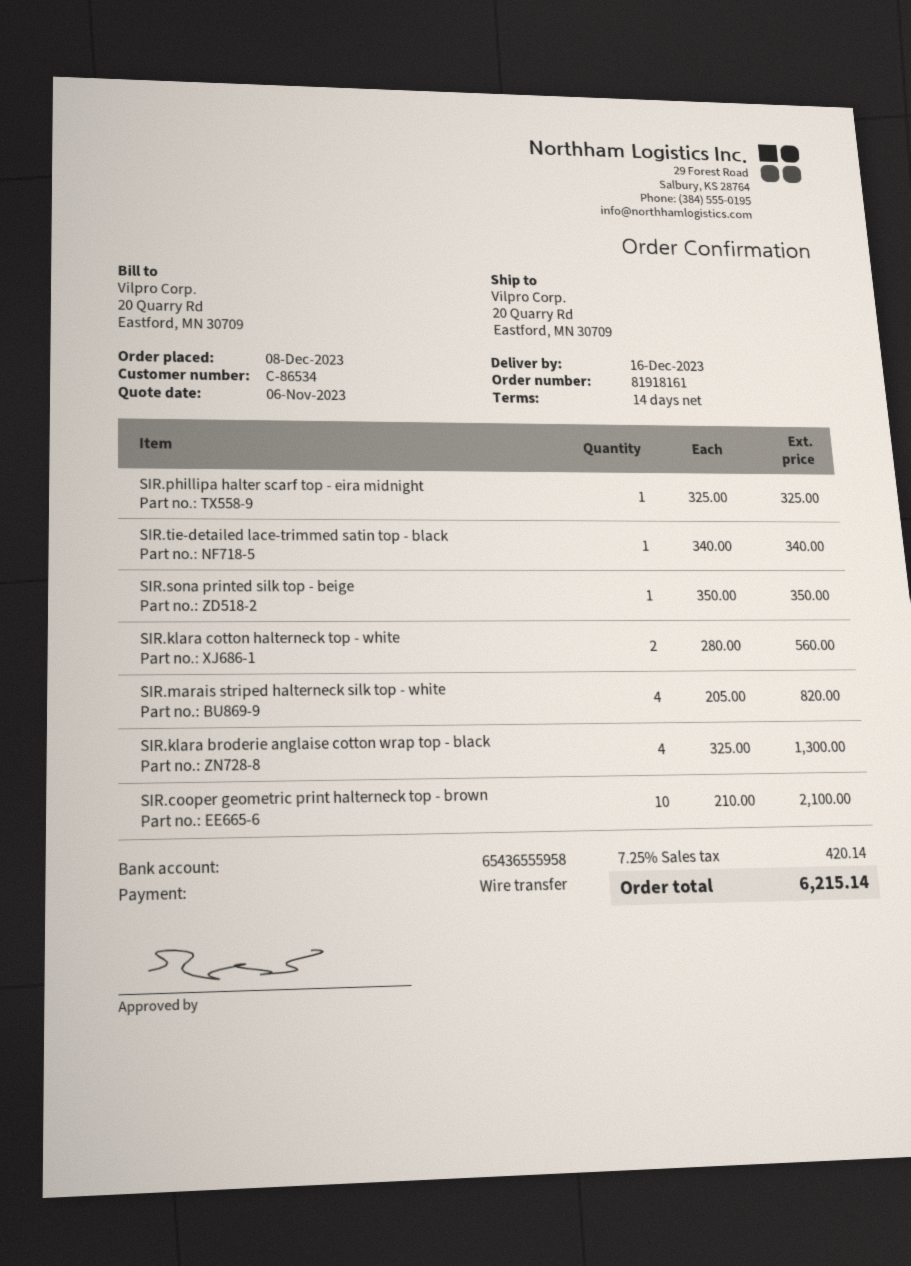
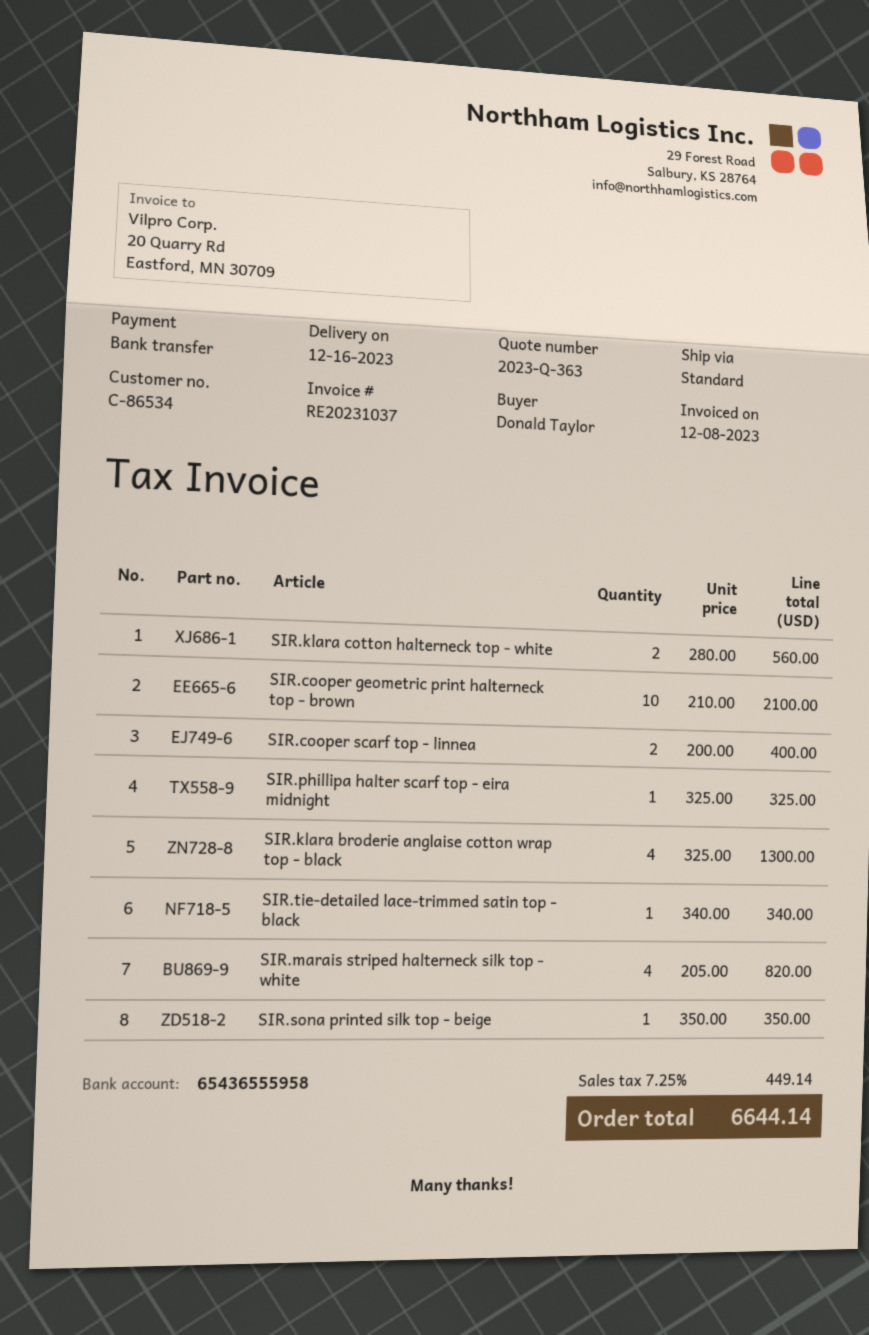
SIR.cooper scarf top - linnea: none -> 2 x 200.00 = 400.00
tax: 7.25% = 420.14 -> 7.25% = 449.14
total: 6215.14 -> 6644.14

